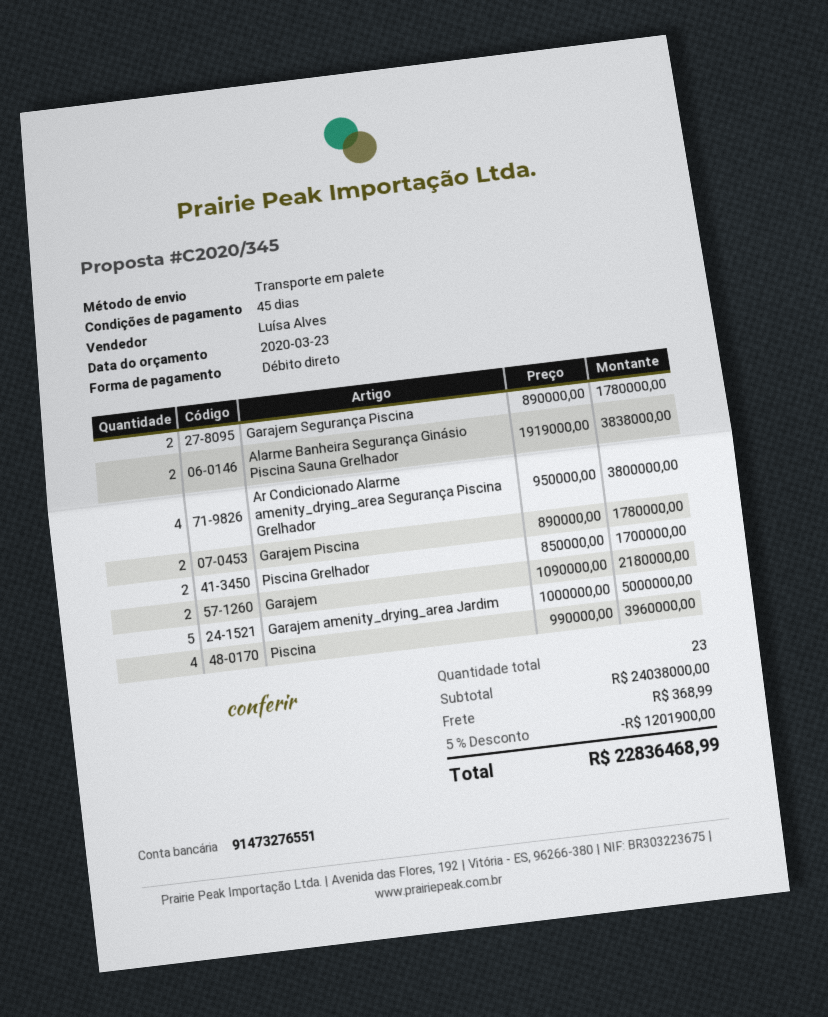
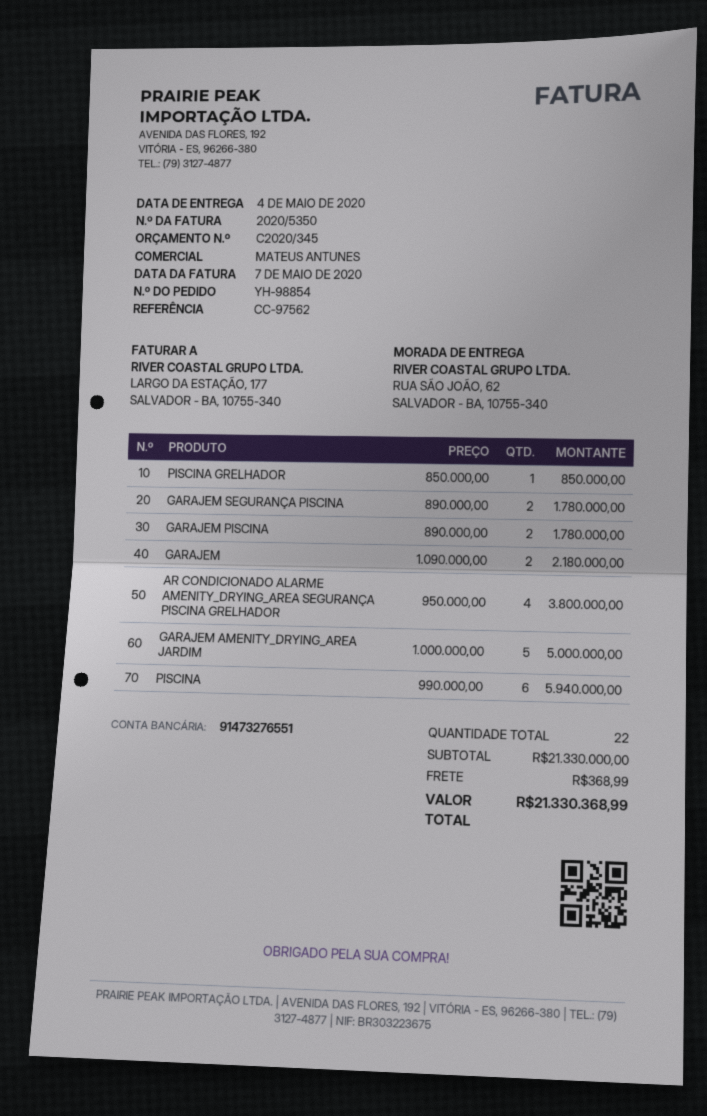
sales rep: Luísa Alves -> MATEUS ANTUNES
Alarme Banheira Segurança Ginásio Piscina Sauna Grelhador: 2 x 1919000.00 = 3838000.00 -> none
Piscina Grelhador: 2 x 850000.00 = 1700000.00 -> 1 x 850000.00 = 850000.00
Piscina: 4 x 990000.00 = 3960000.00 -> 6 x 990000.00 = 5940000.00
total quantity: 23 -> 22
subtotal: 24038000.00 -> 21330000.00
discount: 5% = 1201900.00 -> none
total: 22836468.99 -> 21330368.99

